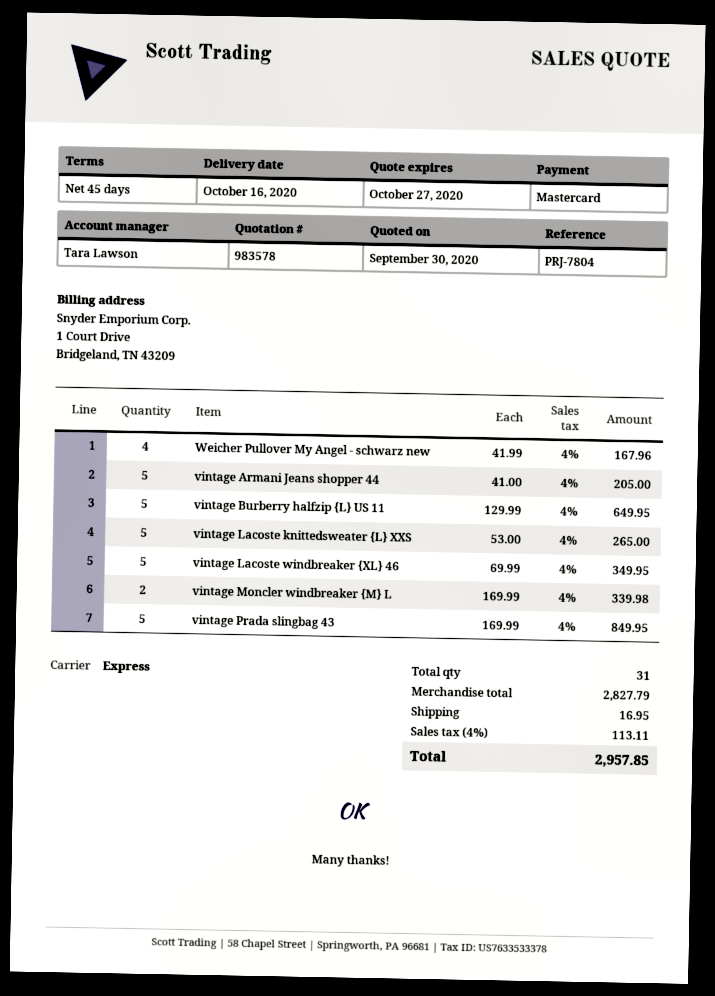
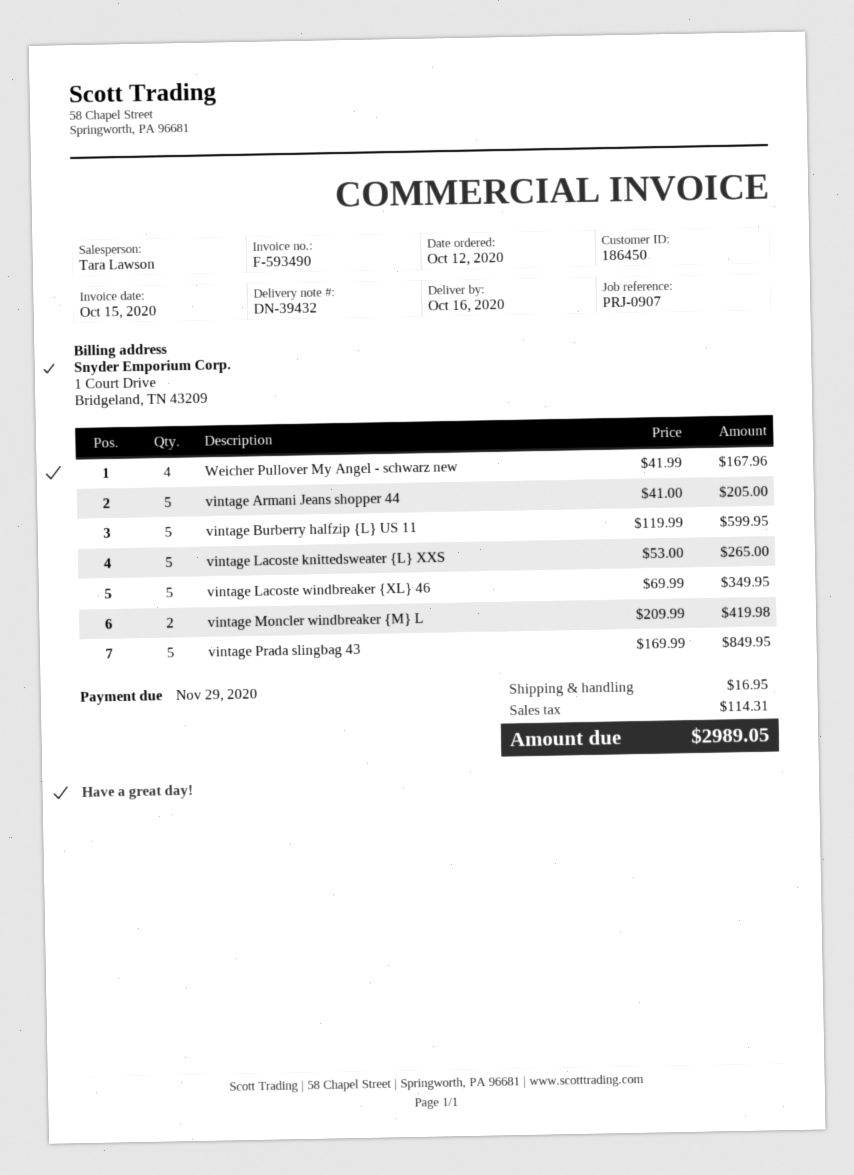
reference: PRJ-7804 -> PRJ-0907
vintage Burberry halfzip {L} US 11: 5 x 129.99 = 649.95 -> 5 x 119.99 = 599.95
vintage Moncler windbreaker {M} L: 2 x 169.99 = 339.98 -> 2 x 209.99 = 419.98
tax: 113.11 -> 114.31
total: 2957.85 -> 2989.05

